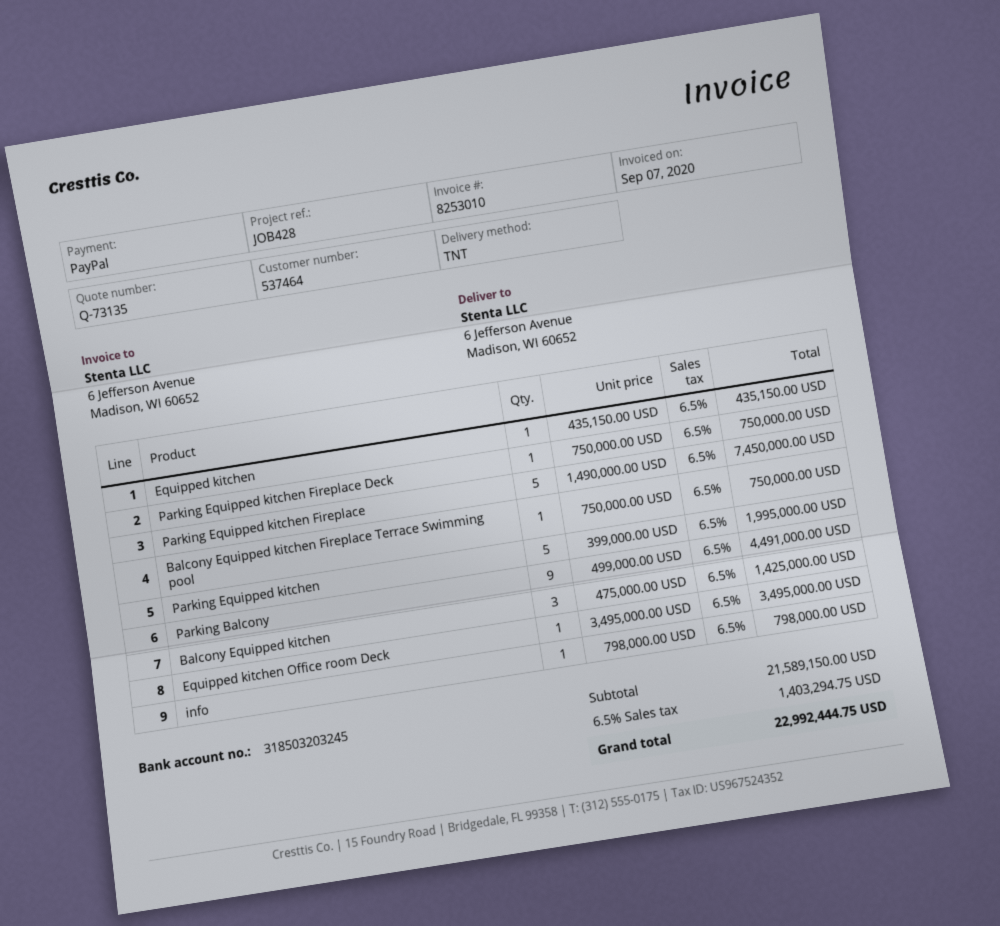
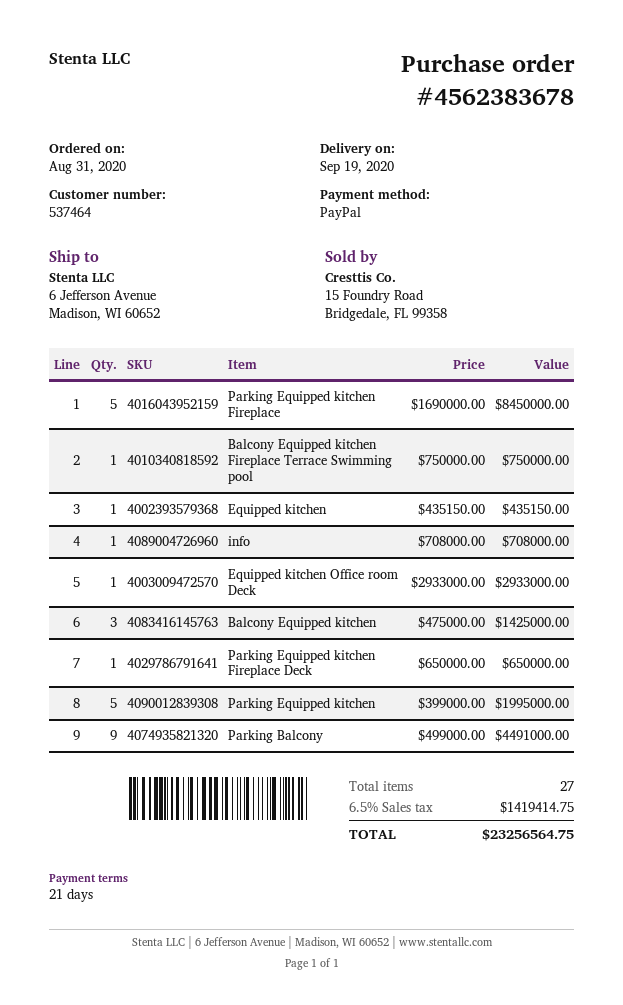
Parking Equipped kitchen Fireplace Deck: 1 x 750000.00 = 750000.00 -> 1 x 650000.00 = 650000.00
Parking Equipped kitchen Fireplace: 5 x 1490000.00 = 7450000.00 -> 5 x 1690000.00 = 8450000.00
Equipped kitchen Office room Deck: 1 x 3495000.00 = 3495000.00 -> 1 x 2933000.00 = 2933000.00
info: 1 x 798000.00 = 798000.00 -> 1 x 708000.00 = 708000.00
tax: 6.5% = 1403294.75 -> 6.5% = 1419414.75
total: 22992444.75 -> 23256564.75

